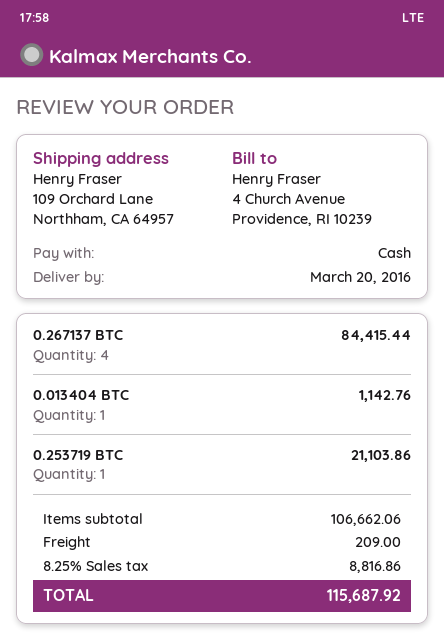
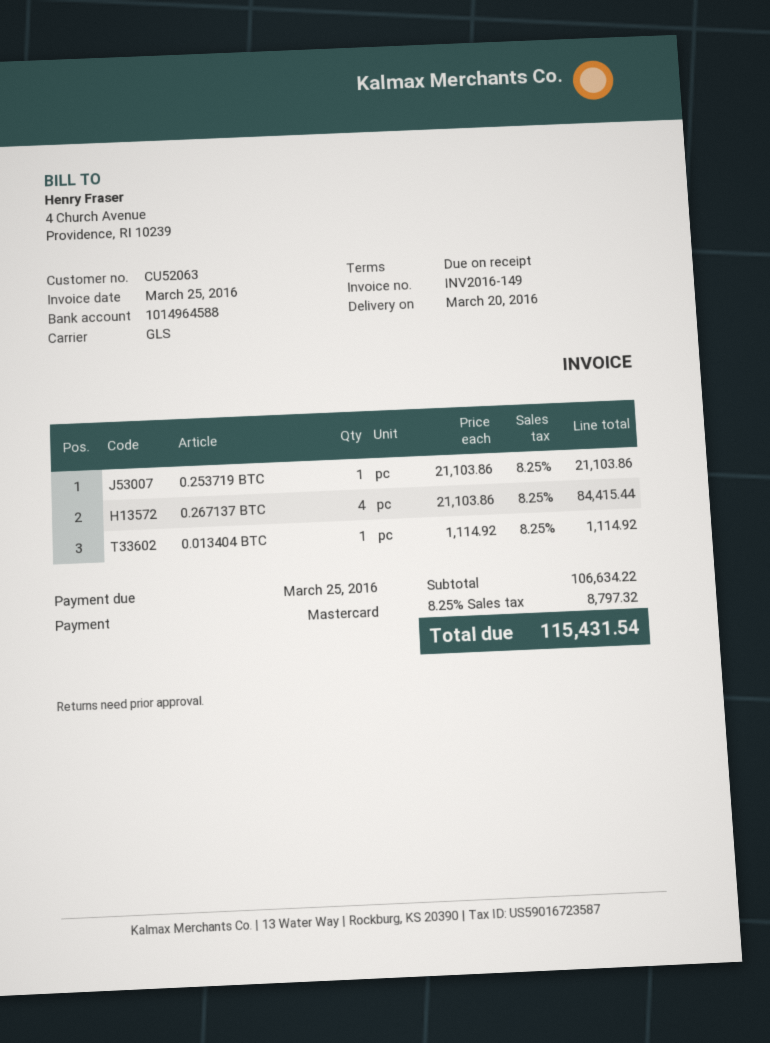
payment method: cash -> Mastercard
0.013404 BTC: 1 for 1142.76 -> 1 for 1114.92
subtotal: 106662.06 -> 106634.22
shipping: 209.00 -> none
tax: 8.25% = 8816.86 -> 8.25% = 8797.32
total: 115687.92 -> 115431.54

